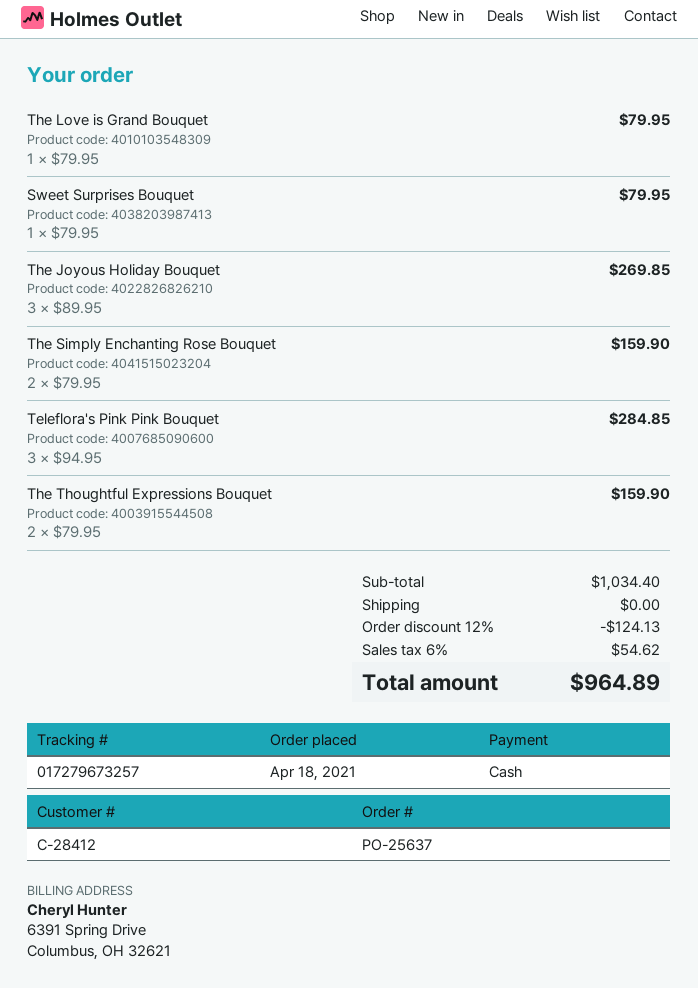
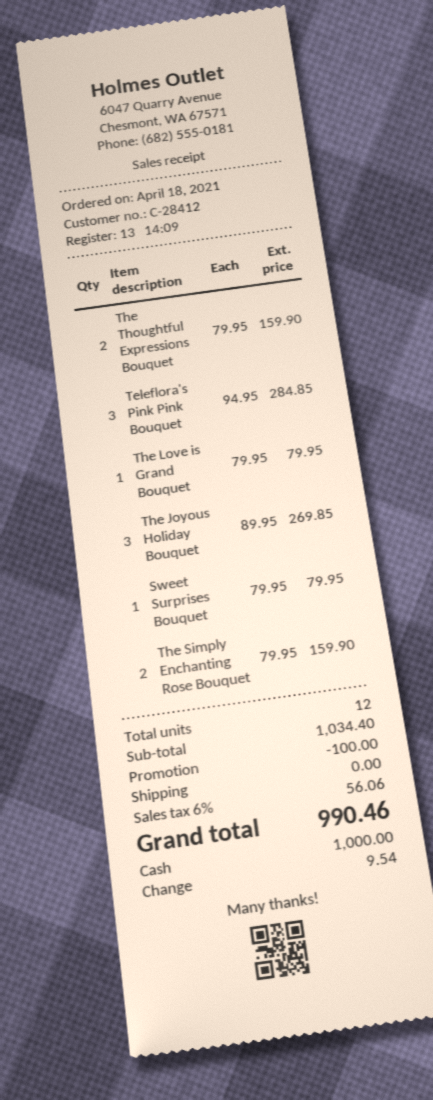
discount: 124.13 -> 100.00
tax: 6% = 54.62 -> 6% = 56.06
total: 964.89 -> 990.46

